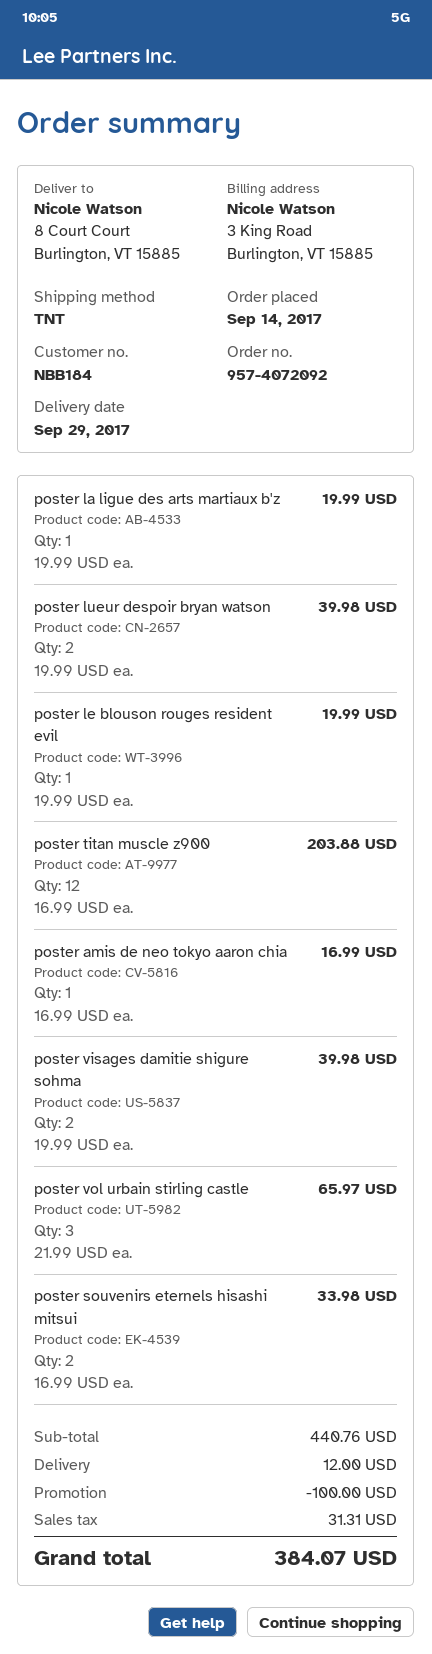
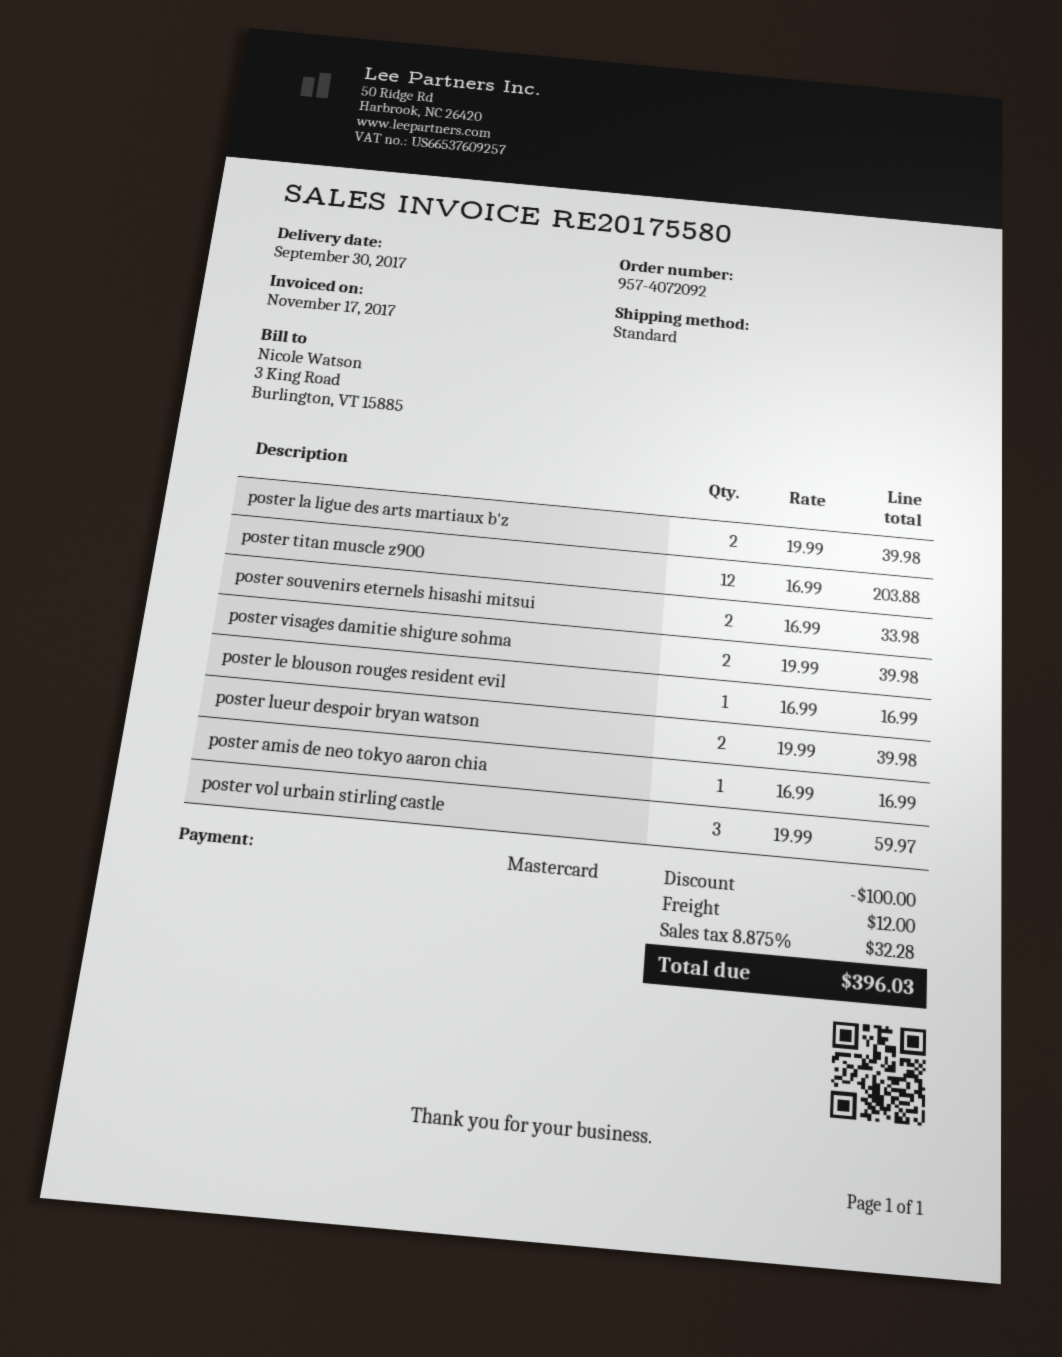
delivery date: 2017-09-29 -> 2017-09-30
shipping method: TNT -> standard
poster la ligue des arts martiaux b'z: 1 x 19.99 = 19.99 -> 2 x 19.99 = 39.98
poster le blouson rouges resident evil: 1 x 19.99 = 19.99 -> 1 x 16.99 = 16.99
poster vol urbain stirling castle: 3 x 21.99 = 65.97 -> 3 x 19.99 = 59.97
tax: 31.31 -> 32.28
total: 384.07 -> 396.03

